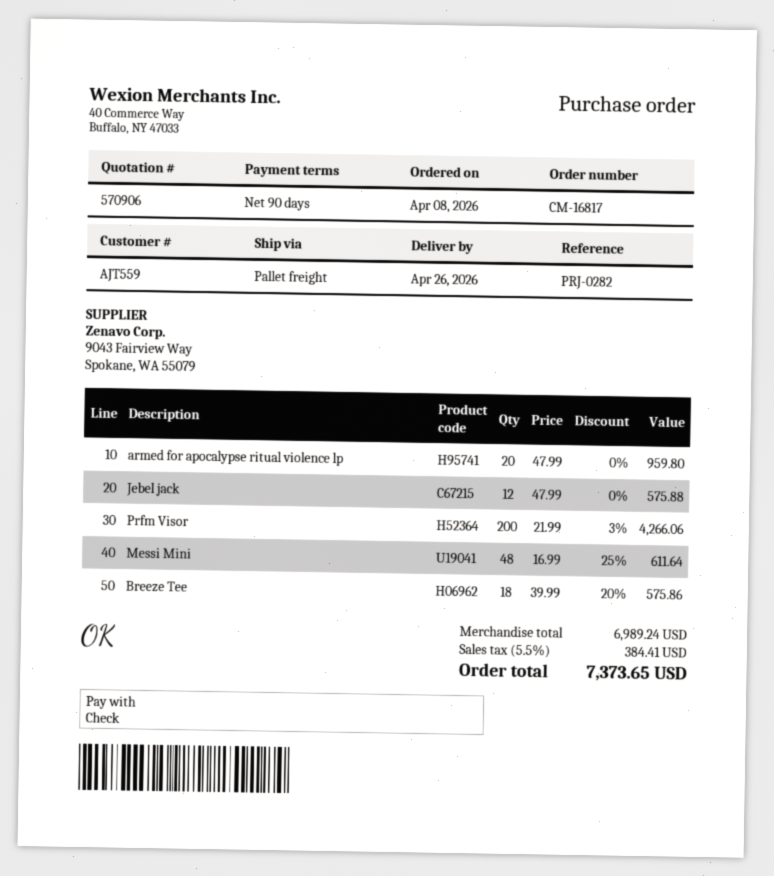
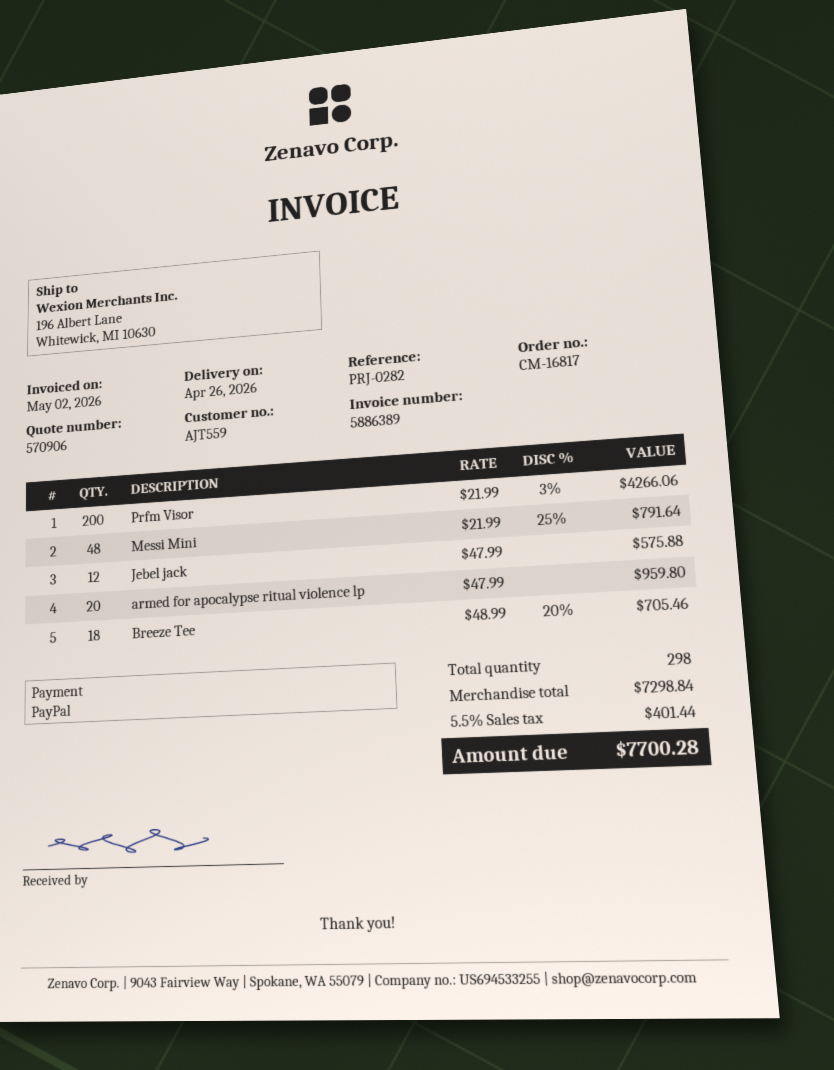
payment method: cheque -> PayPal
Messi Mini: 48 x 16.99 - 25% = 611.64 -> 48 x 21.99 - 25% = 791.64
Breeze Tee: 18 x 39.99 - 20% = 575.86 -> 18 x 48.99 - 20% = 705.46
subtotal: 6989.24 -> 7298.84
tax: 5.5% = 384.41 -> 5.5% = 401.44
total: 7373.65 -> 7700.28

